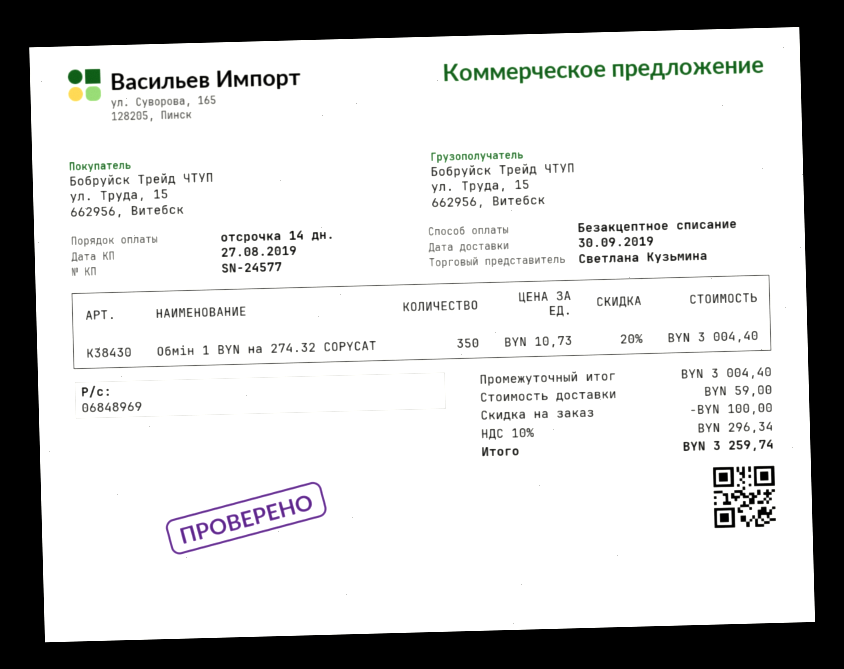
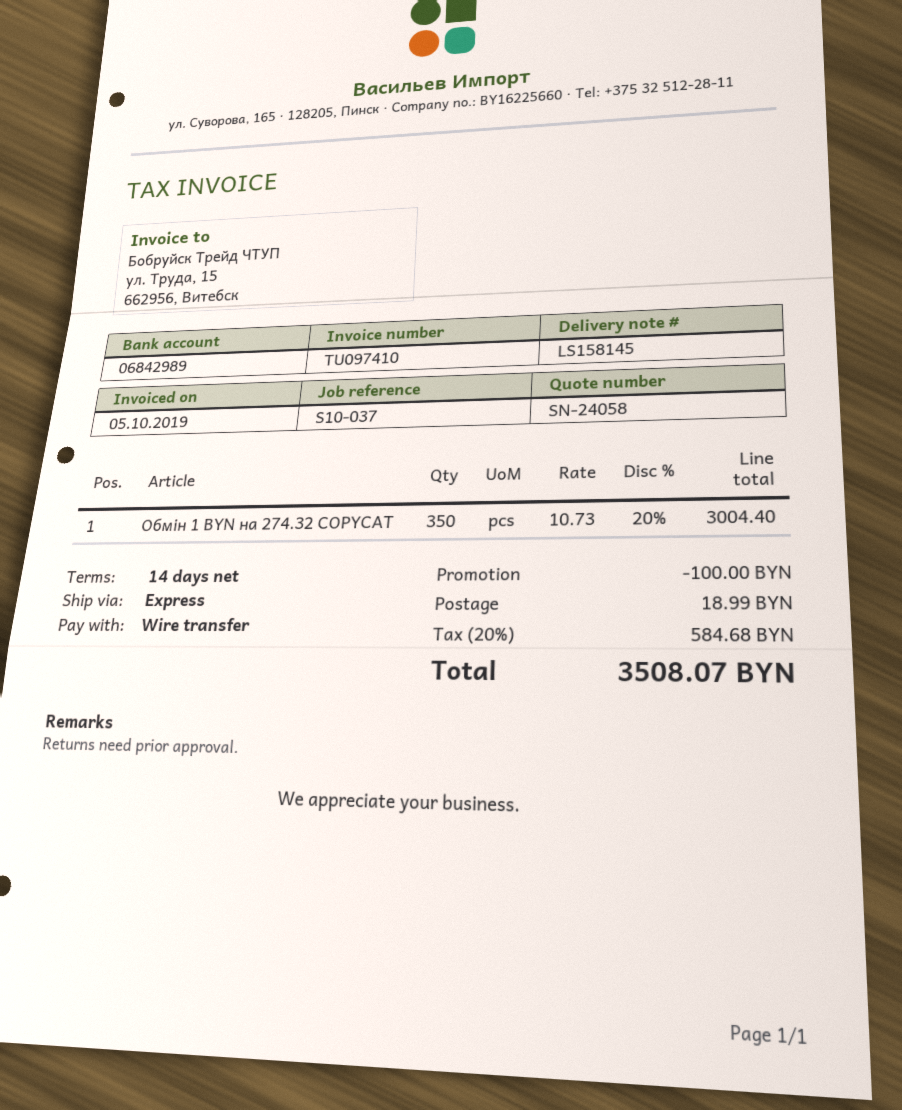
quote number: SN-24577 -> SN-24058
payment method: direct debit -> bank transfer
bank account: 06848969 -> 06842989
shipping: 59.00 -> 18.99
tax: 10% = 296.34 -> 20% = 584.68
total: 3259.74 -> 3508.07

